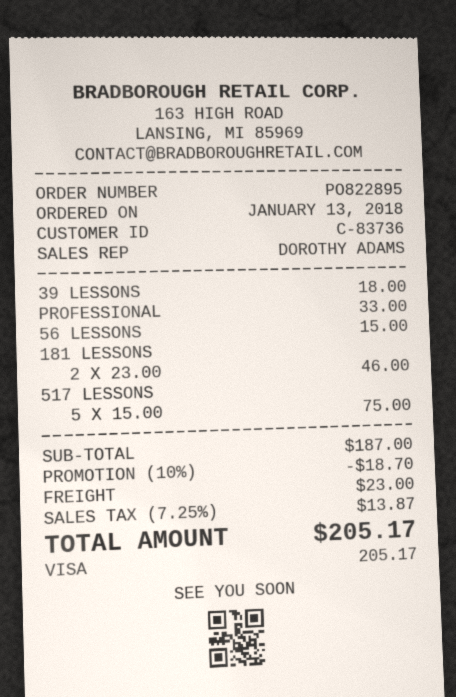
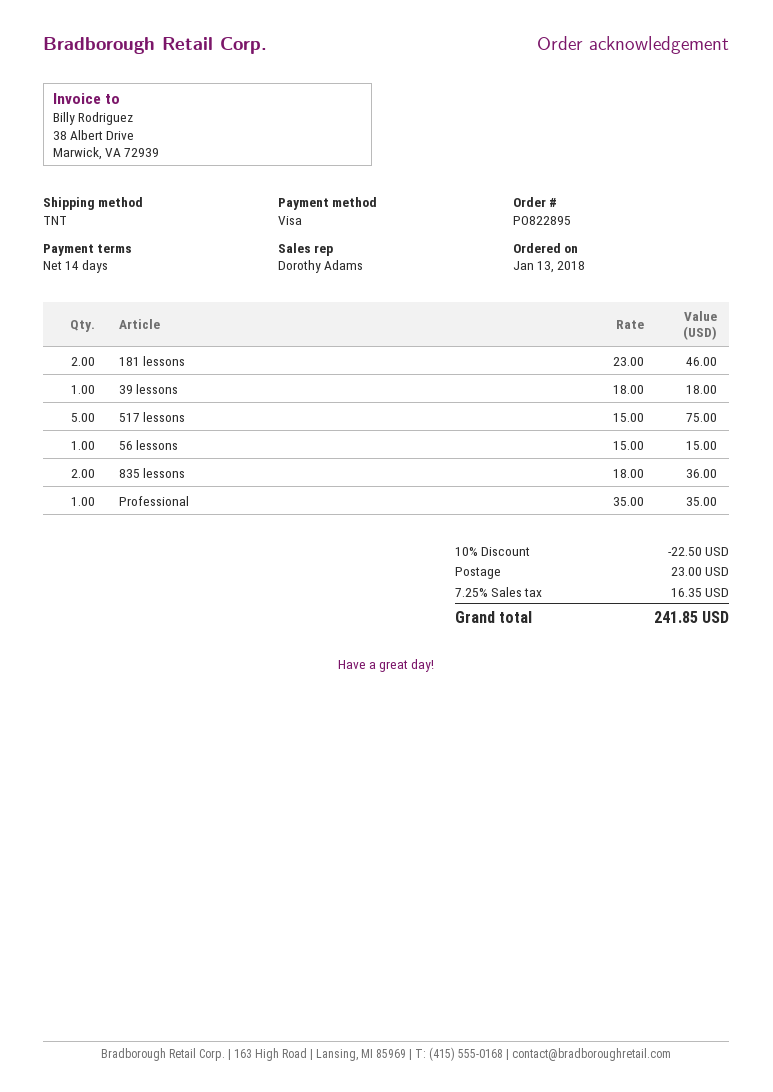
PROFESSIONAL: 1 x 33.00 = 33.00 -> 1 x 35.00 = 35.00
835 lessons: none -> 2 x 18.00 = 36.00
discount: 10% = 18.70 -> 10% = 22.50
tax: 7.25% = 13.87 -> 7.25% = 16.35
total: 205.17 -> 241.85

